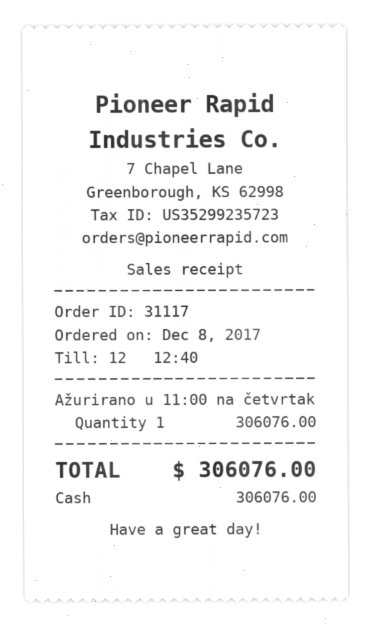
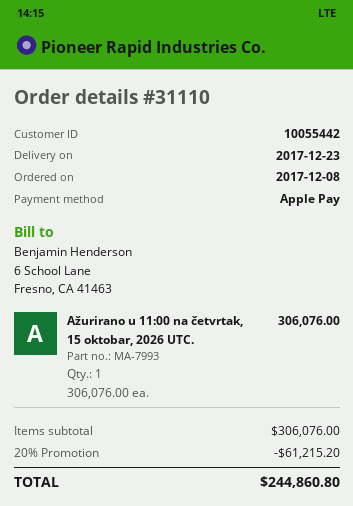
order number: 31117 -> 31110
payment method: cash -> Apple Pay
discount: none -> 20% = 61215.20
total: 306076.00 -> 244860.80

